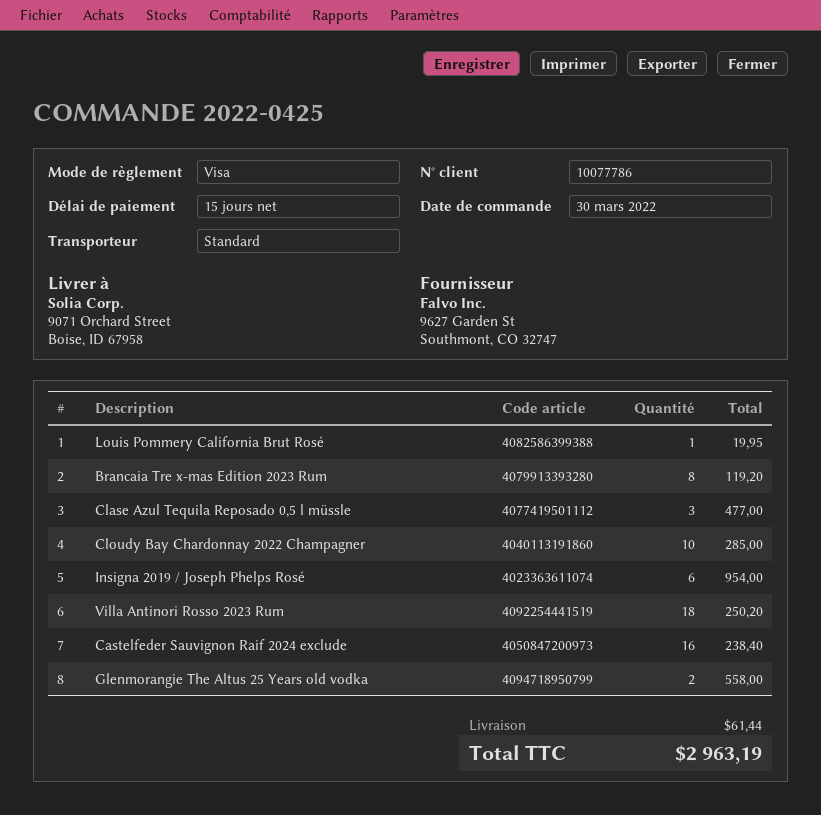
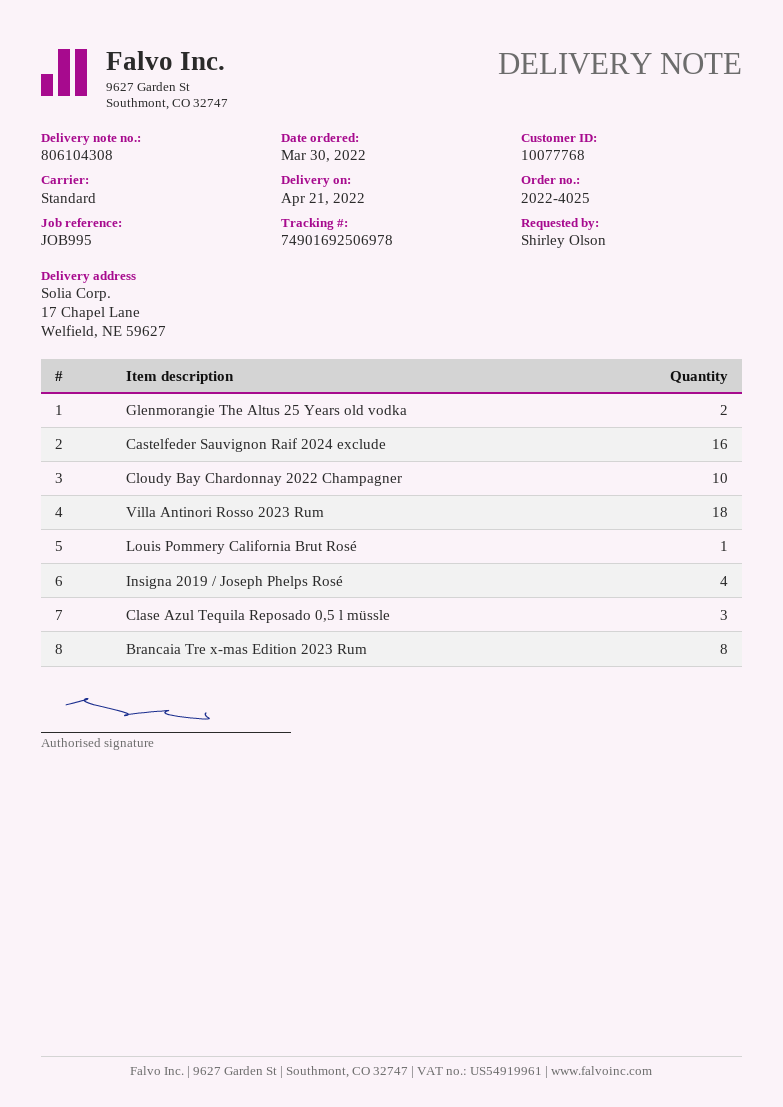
order number: 2022-0425 -> 2022-4025
customer number: 10077786 -> 10077768
ship to: 9071 Orchard Street, Boise, ID 67958 -> 17 Chapel Lane, Welfield, NE 59627
Insigna 2019 / Joseph Phelps Rosé: 6 -> 4

